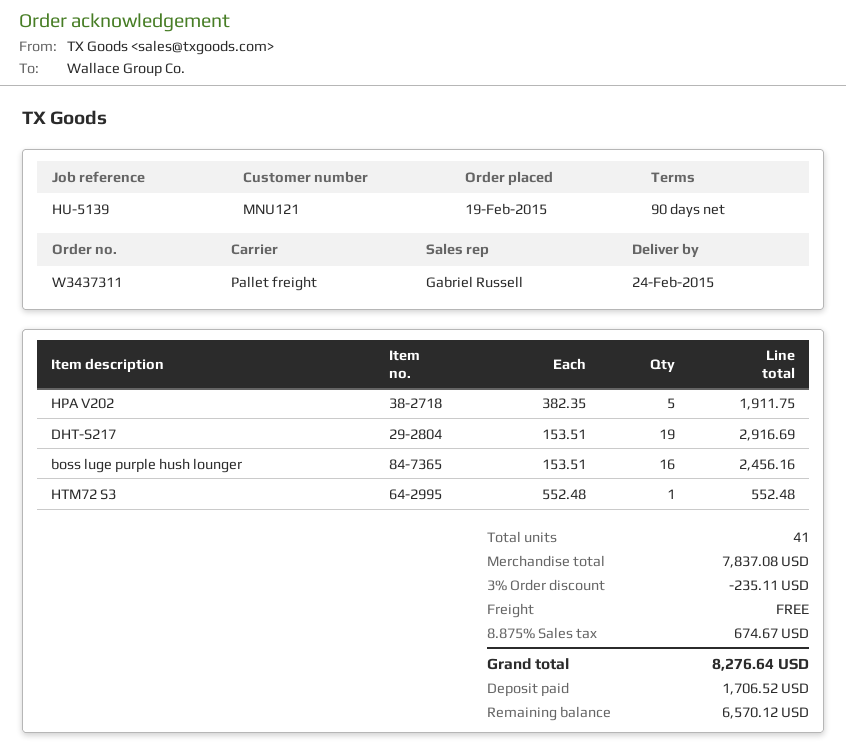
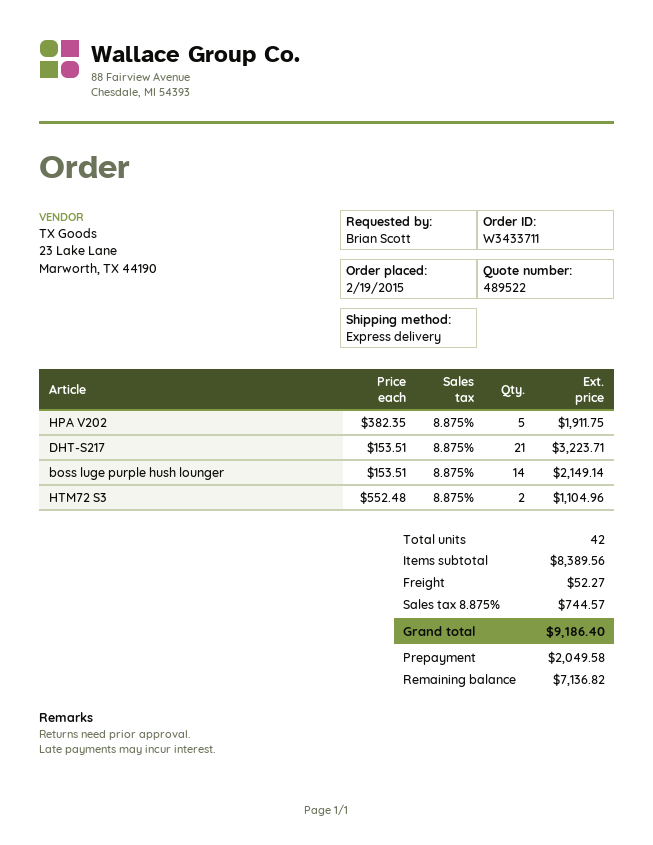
order number: W3437311 -> W3433711
shipping method: pallet freight -> express
DHT-S217: 19 x 153.51 = 2916.69 -> 21 x 153.51 = 3223.71
boss luge purple hush lounger: 16 x 153.51 = 2456.16 -> 14 x 153.51 = 2149.14
HTM72 S3: 1 x 552.48 = 552.48 -> 2 x 552.48 = 1104.96
total quantity: 41 -> 42
subtotal: 7837.08 -> 8389.56
discount: 3% = 235.11 -> none
shipping: 0.00 -> 52.27
tax: 8.875% = 674.67 -> 8.875% = 744.57
total: 8276.64 -> 9186.40
deposit: 1706.52 -> 2049.58
balance: 6570.12 -> 7136.82

